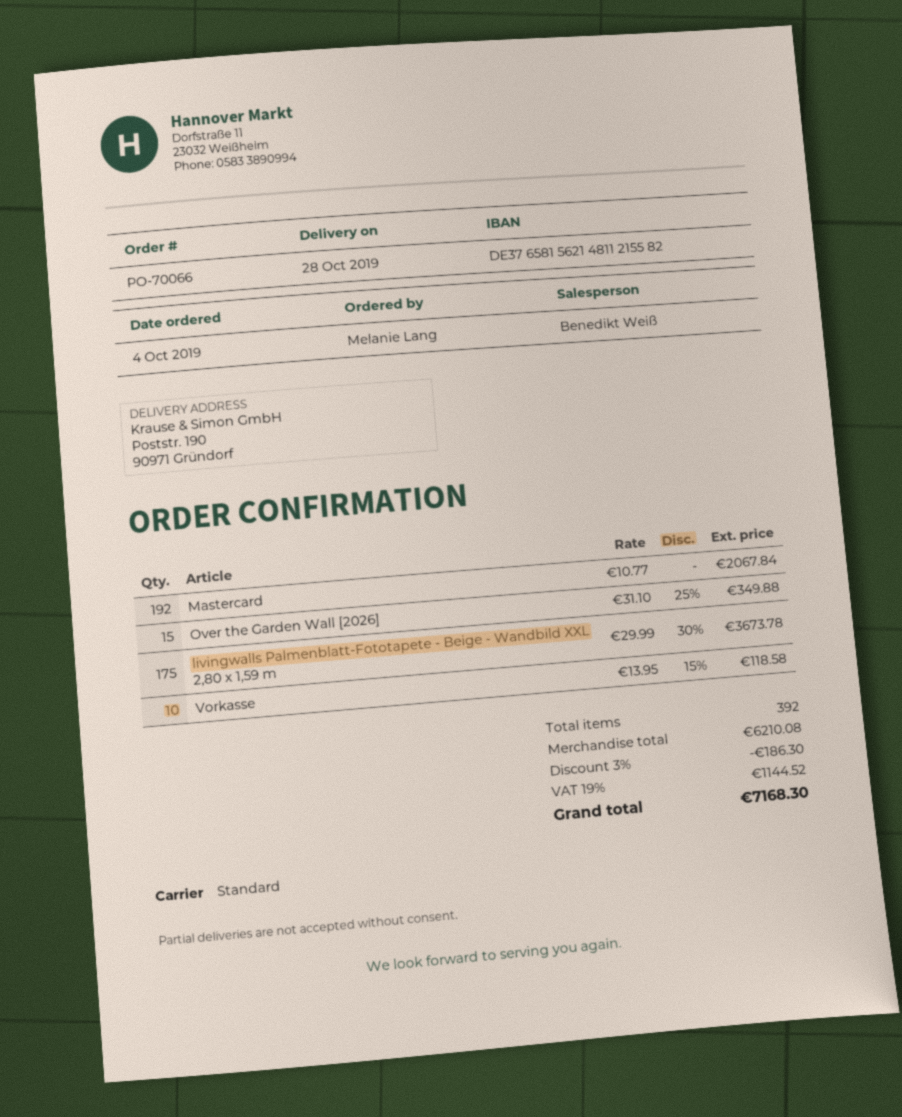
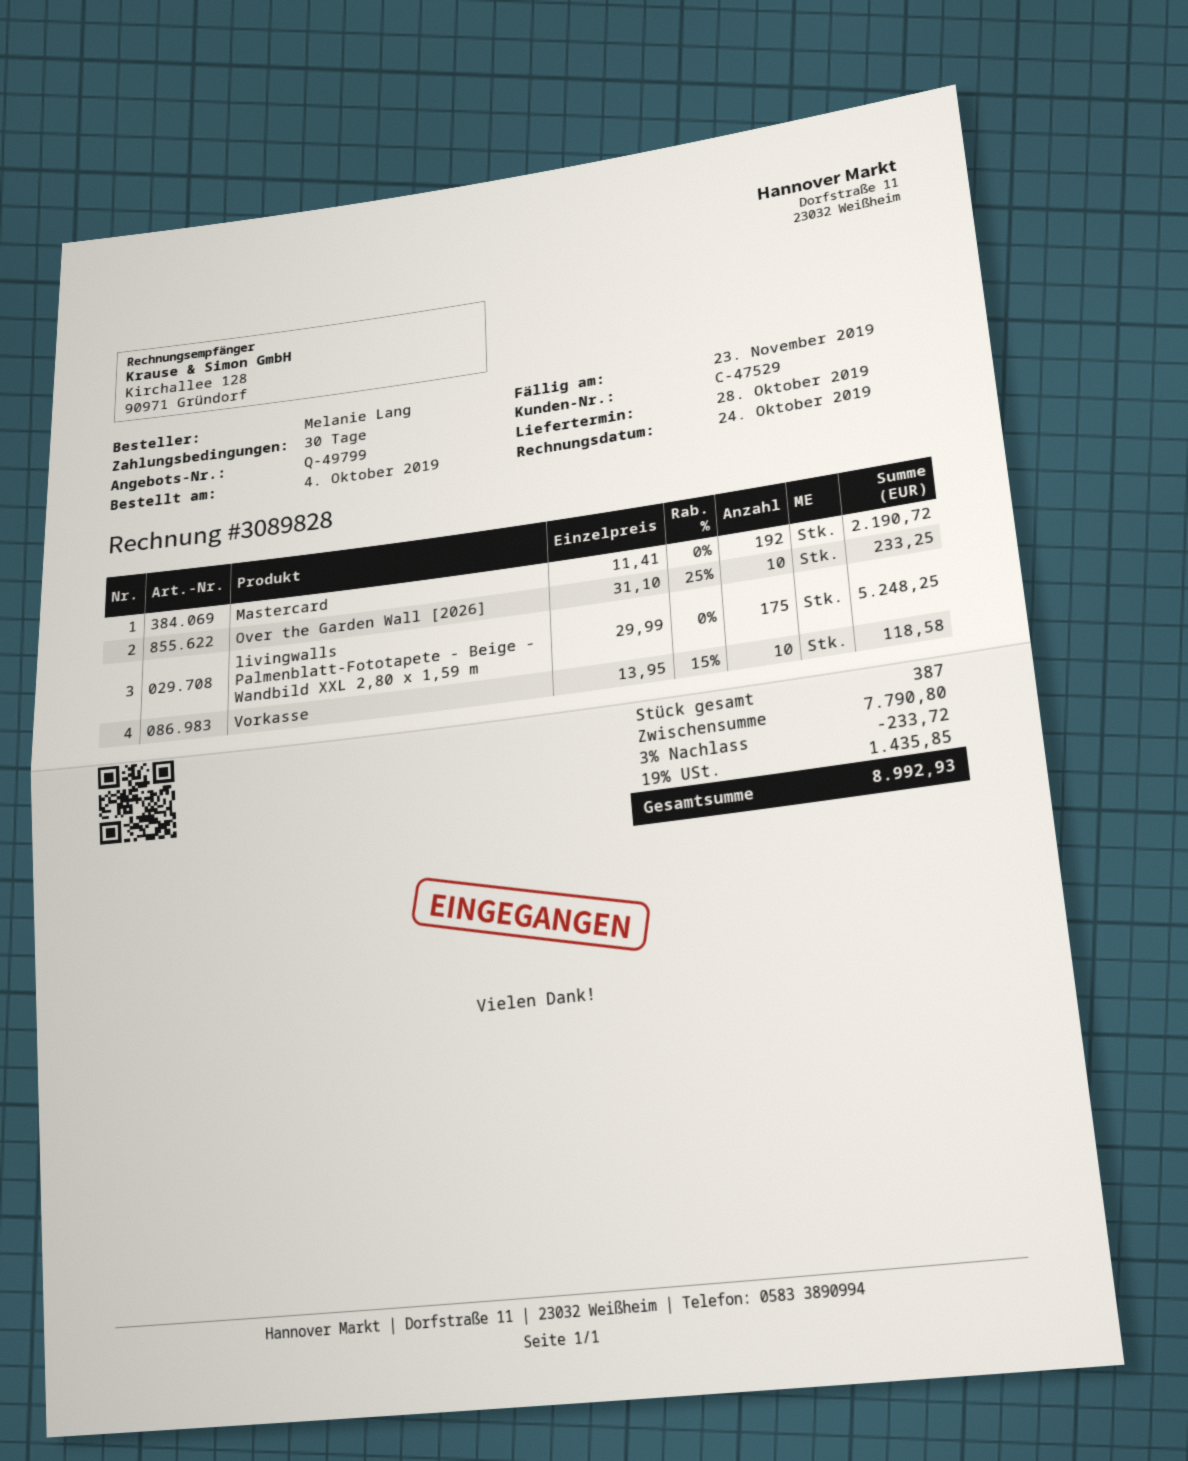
Mastercard: 192 x 10.77 = 2067.84 -> 192 x 11.41 = 2190.72
Over the Garden Wall [2026]: 15 x 31.10 - 25% = 349.88 -> 10 x 31.10 - 25% = 233.25
livingwalls Palmenblatt-Fototapete - Beige - Wandbild XXL 2,80 x 1,59 m: 175 x 29.99 - 30% = 3673.78 -> 175 x 29.99 = 5248.25
total quantity: 392 -> 387
subtotal: 6210.08 -> 7790.80
discount: 3% = 186.30 -> 3% = 233.72
tax: 19% = 1144.52 -> 19% = 1435.85
total: 7168.30 -> 8992.93

